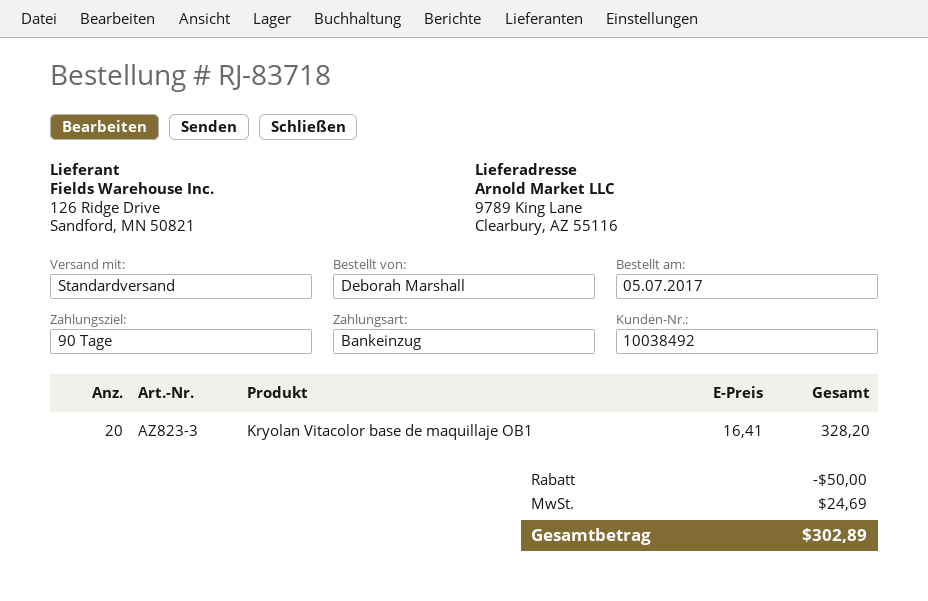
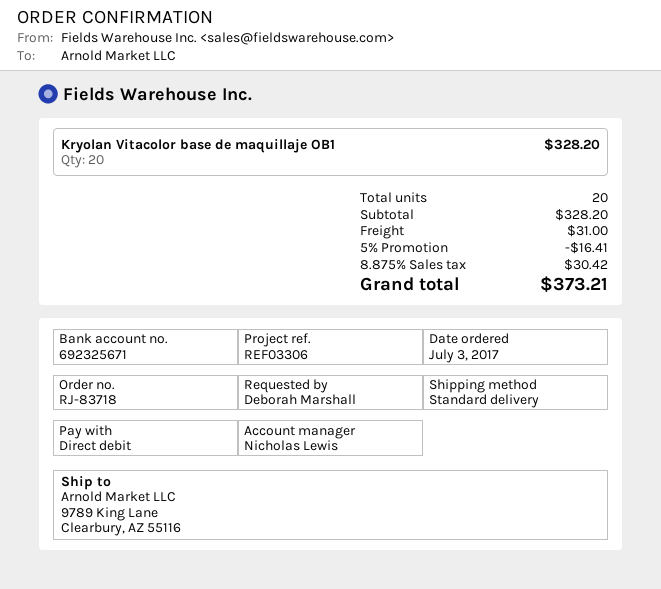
order date: 2017-07-05 -> 2017-07-03
discount: 50.00 -> 16.41
shipping: none -> 31.00
tax: 24.69 -> 30.42
total: 302.89 -> 373.21

